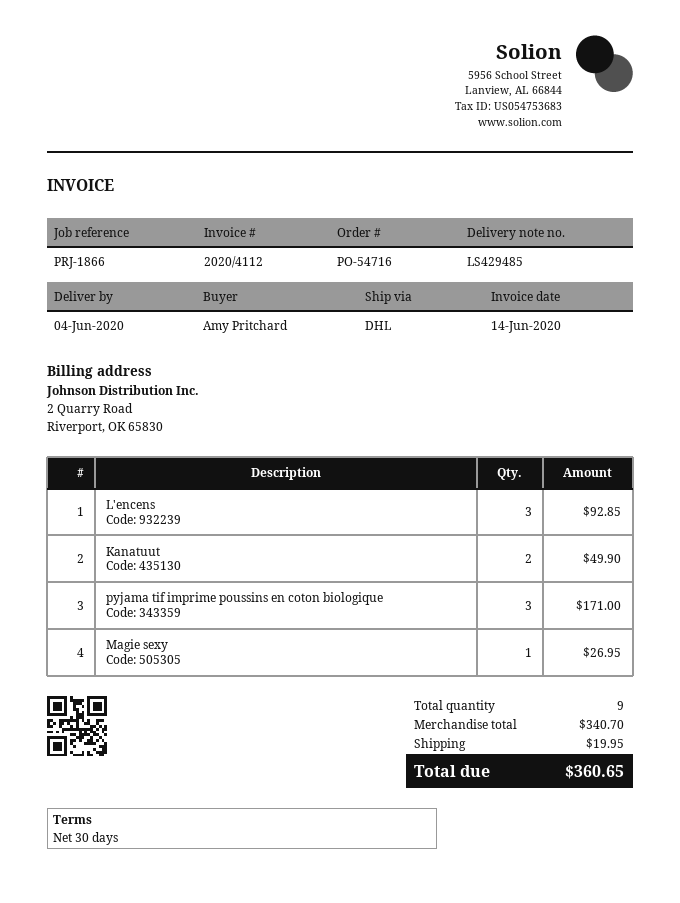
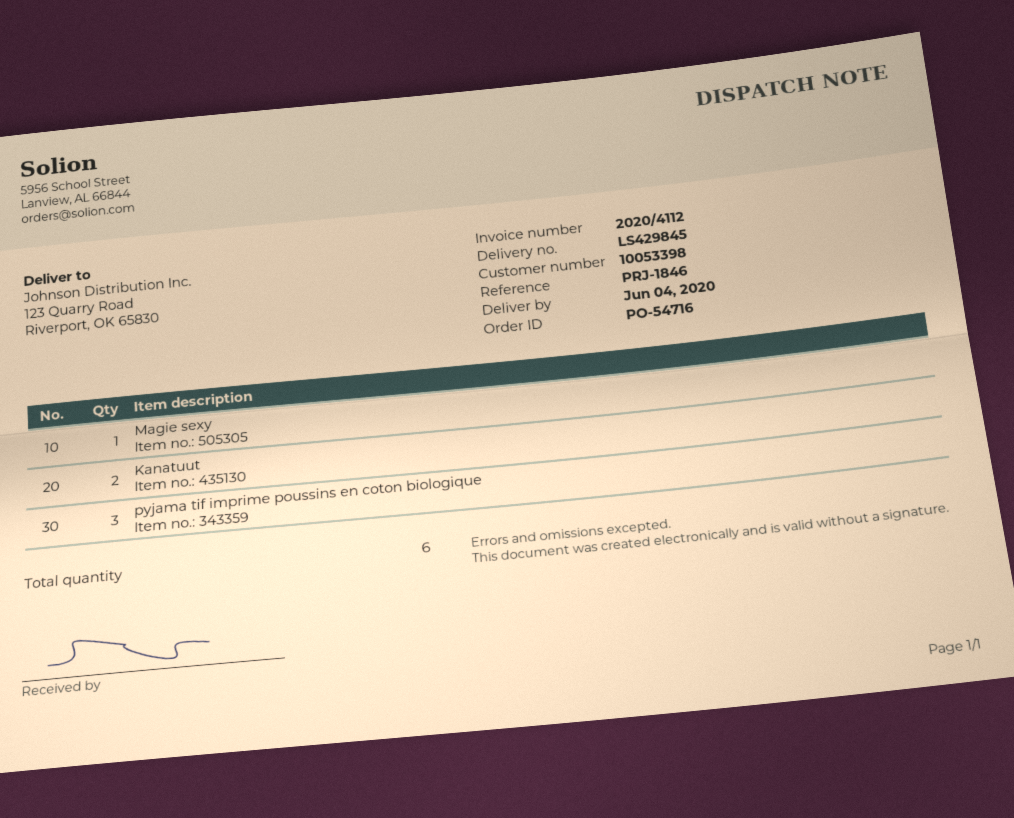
delivery note number: LS429485 -> LS429845
reference: PRJ-1866 -> PRJ-1846
L'encens: 3 -> none
total quantity: 9 -> 6

